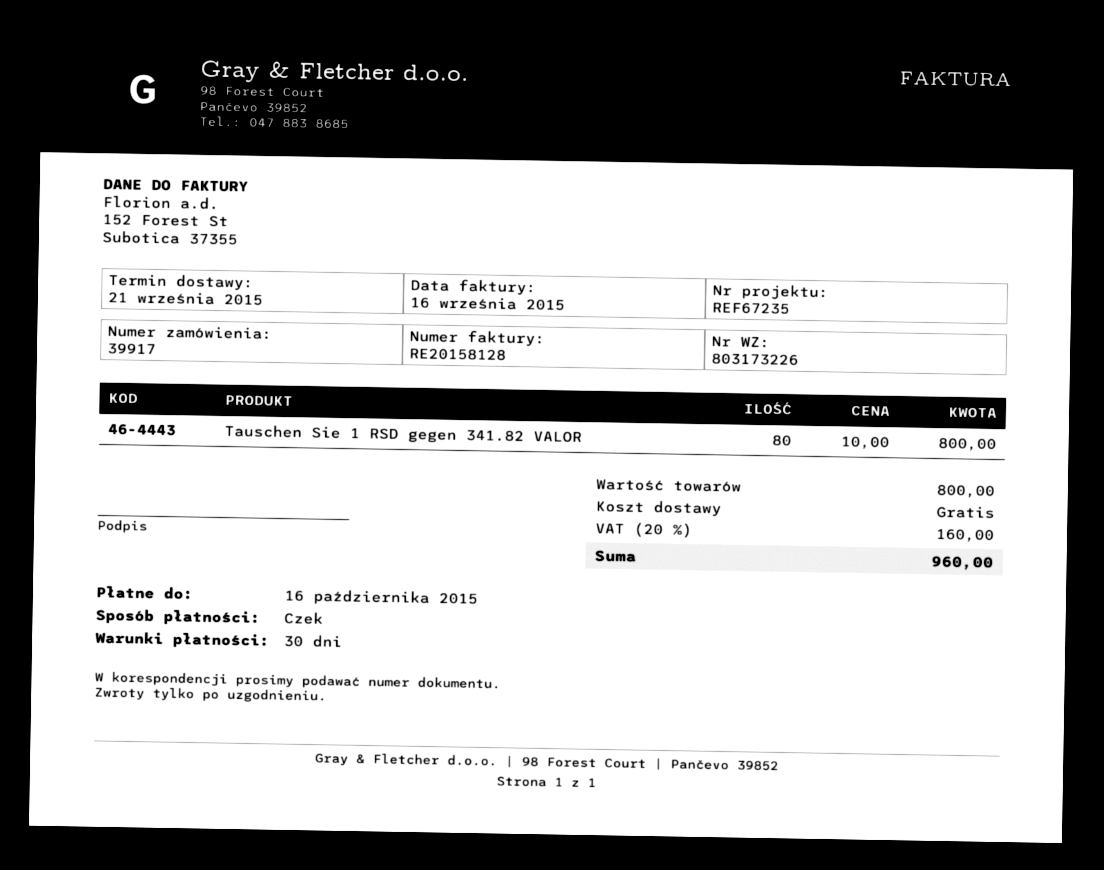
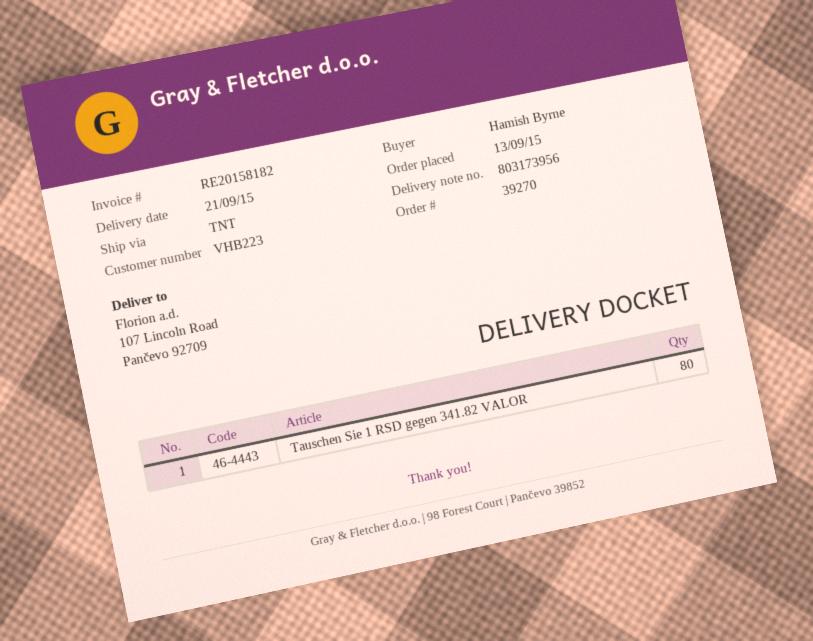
order number: 39917 -> 39270
delivery note number: 803173226 -> 803173956
invoice number: RE20158128 -> RE20158182

